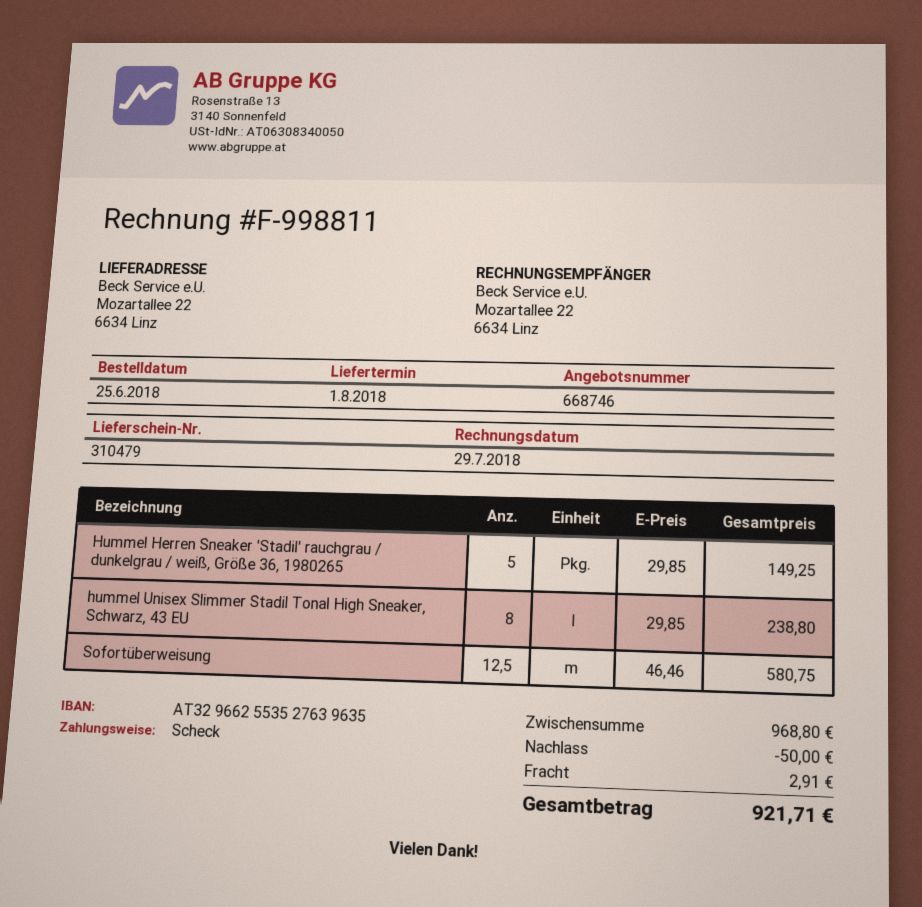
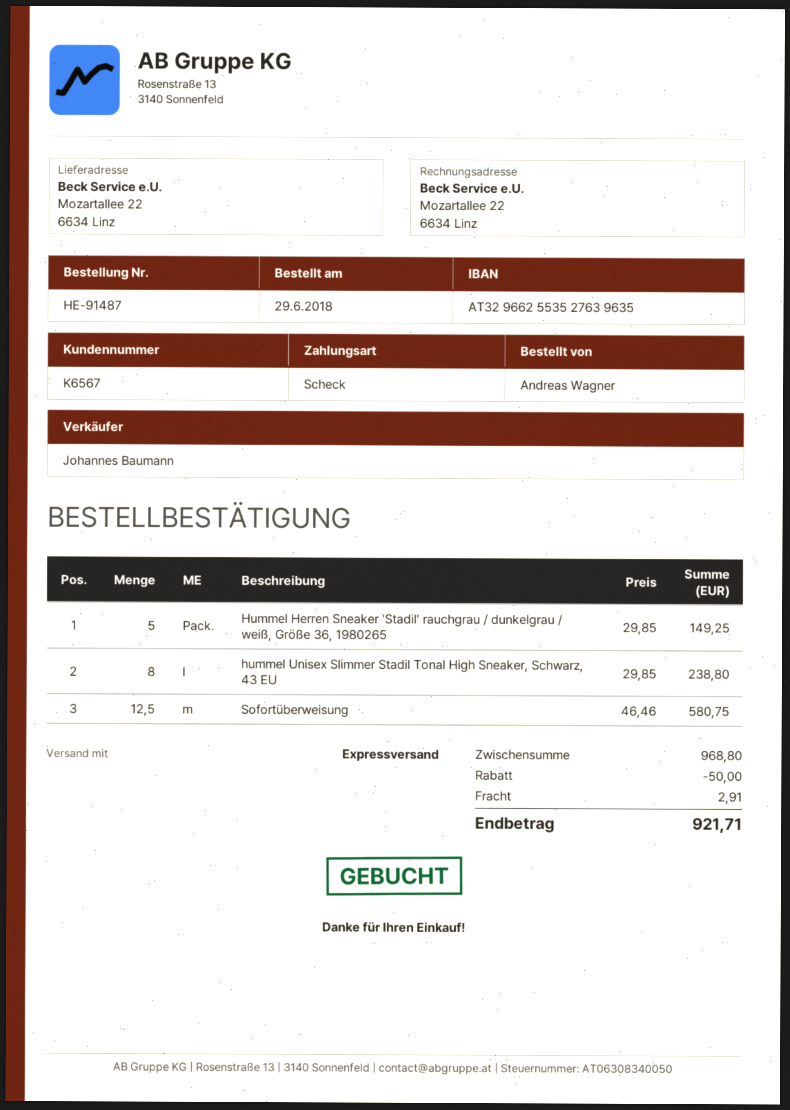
order date: 2018-06-25 -> 2018-06-29

